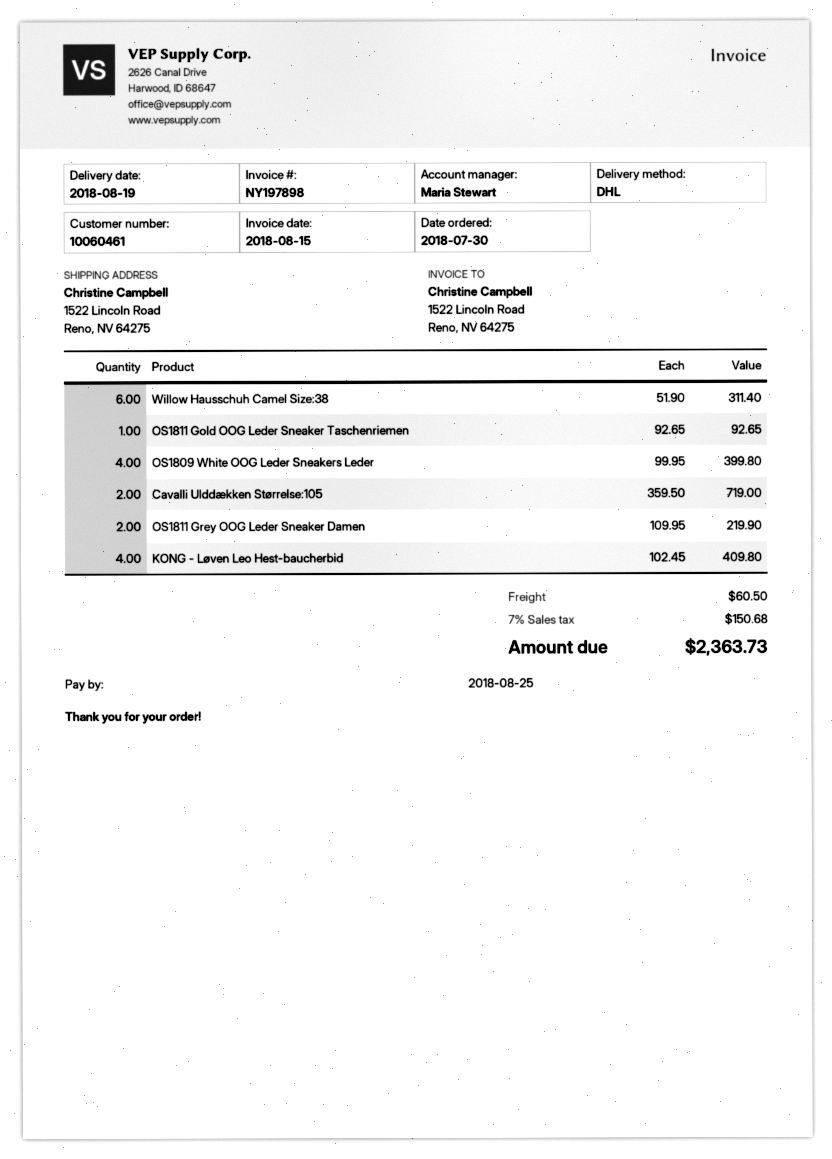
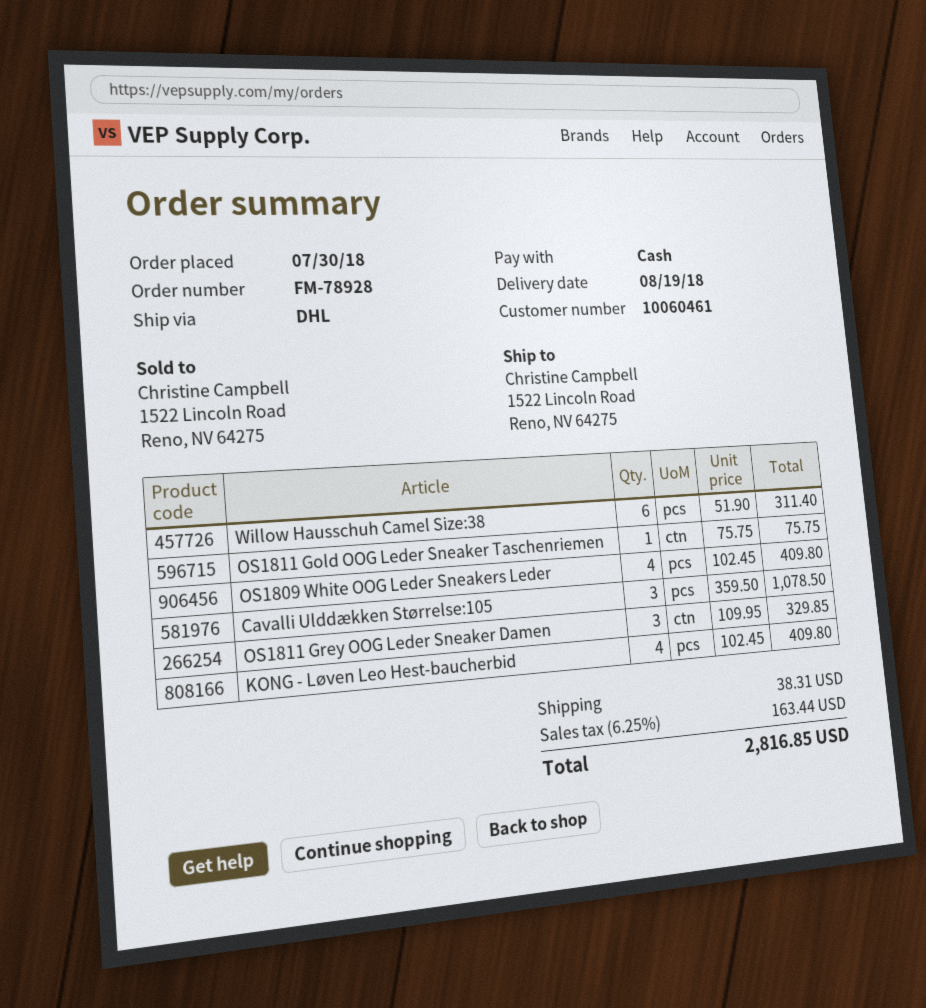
OS1811 Gold OOG Leder Sneaker Taschenriemen: 1 x 92.65 = 92.65 -> 1 x 75.75 = 75.75
OS1809 White OOG Leder Sneakers Leder: 4 x 99.95 = 399.80 -> 4 x 102.45 = 409.80
Cavalli Ulddækken Størrelse:105: 2 x 359.50 = 719.00 -> 3 x 359.50 = 1078.50
OS1811 Grey OOG Leder Sneaker Damen: 2 x 109.95 = 219.90 -> 3 x 109.95 = 329.85
shipping: 60.50 -> 38.31
tax: 7% = 150.68 -> 6.25% = 163.44
total: 2363.73 -> 2816.85

